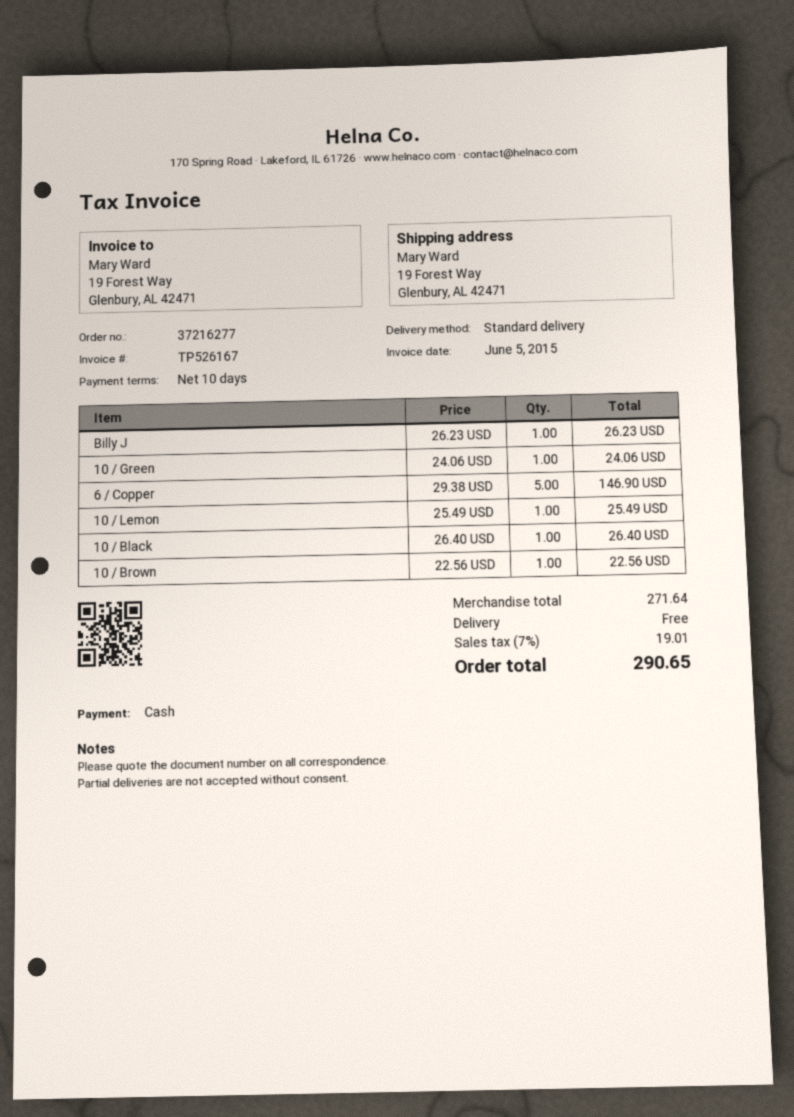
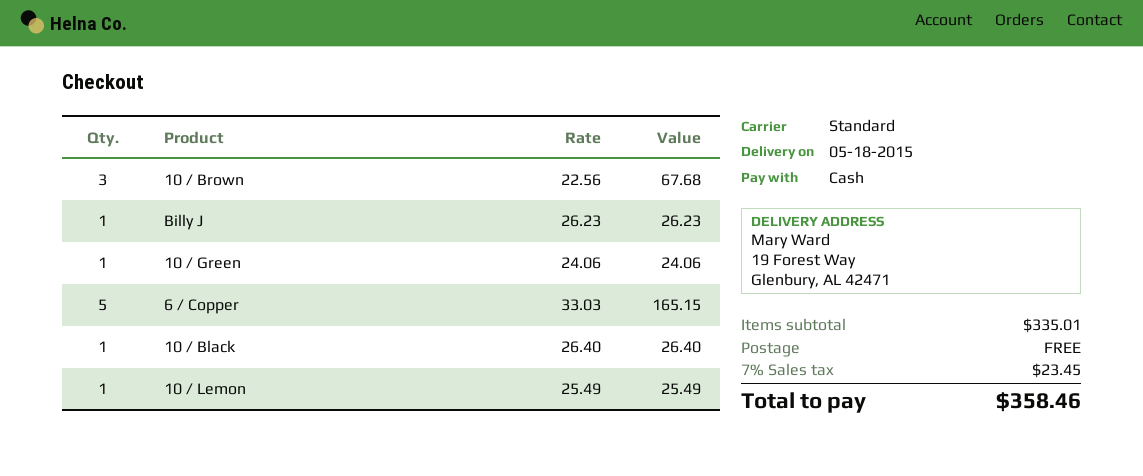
6 / Copper: 5 x 29.38 = 146.90 -> 5 x 33.03 = 165.15
10 / Brown: 1 x 22.56 = 22.56 -> 3 x 22.56 = 67.68
subtotal: 271.64 -> 335.01
tax: 7% = 19.01 -> 7% = 23.45
total: 290.65 -> 358.46

